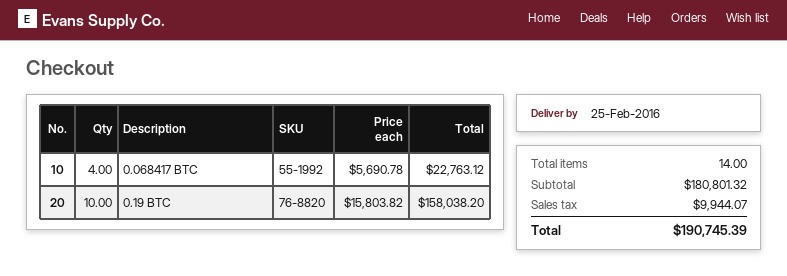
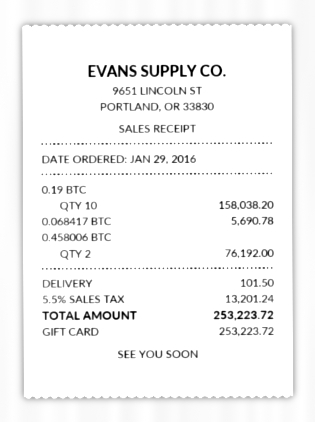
0.068417 BTC: 4 for 22763.12 -> 1 for 5690.78
0.458006 BTC: none -> 2 for 76192.00
shipping: none -> 101.50
tax: 9944.07 -> 13201.24
total: 190745.39 -> 253223.72

